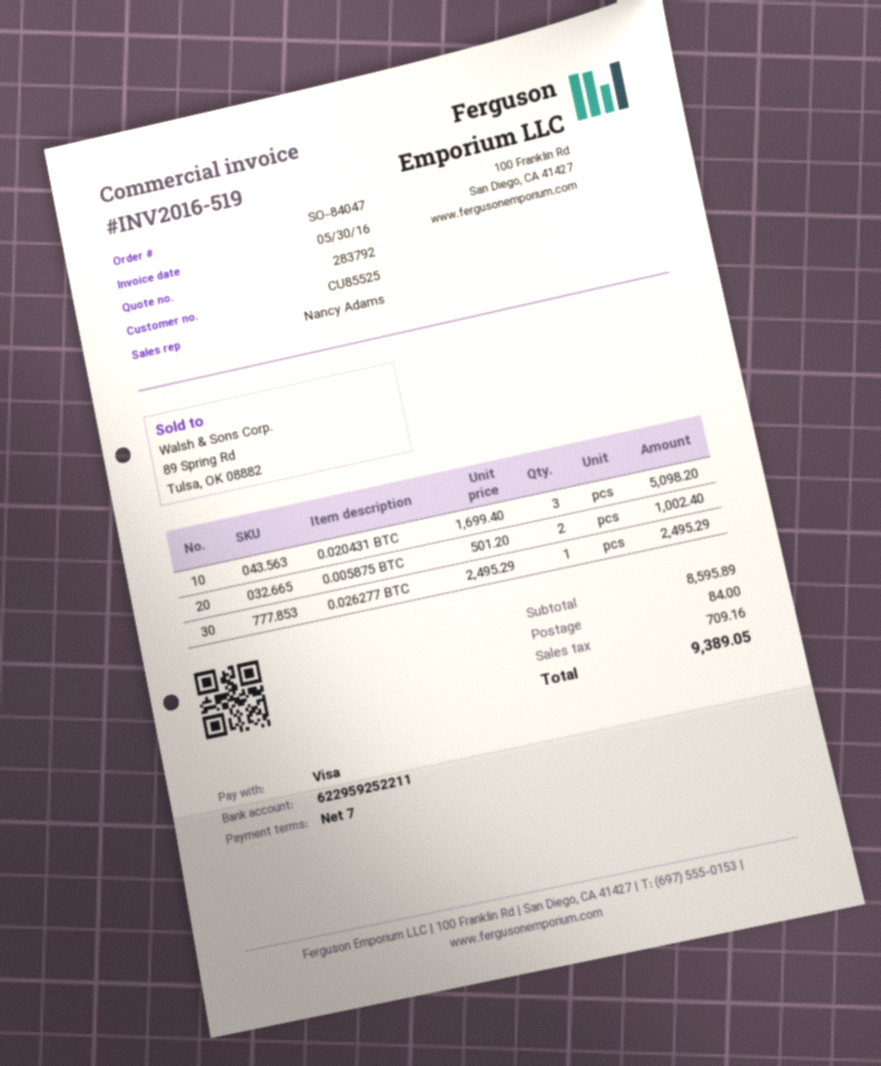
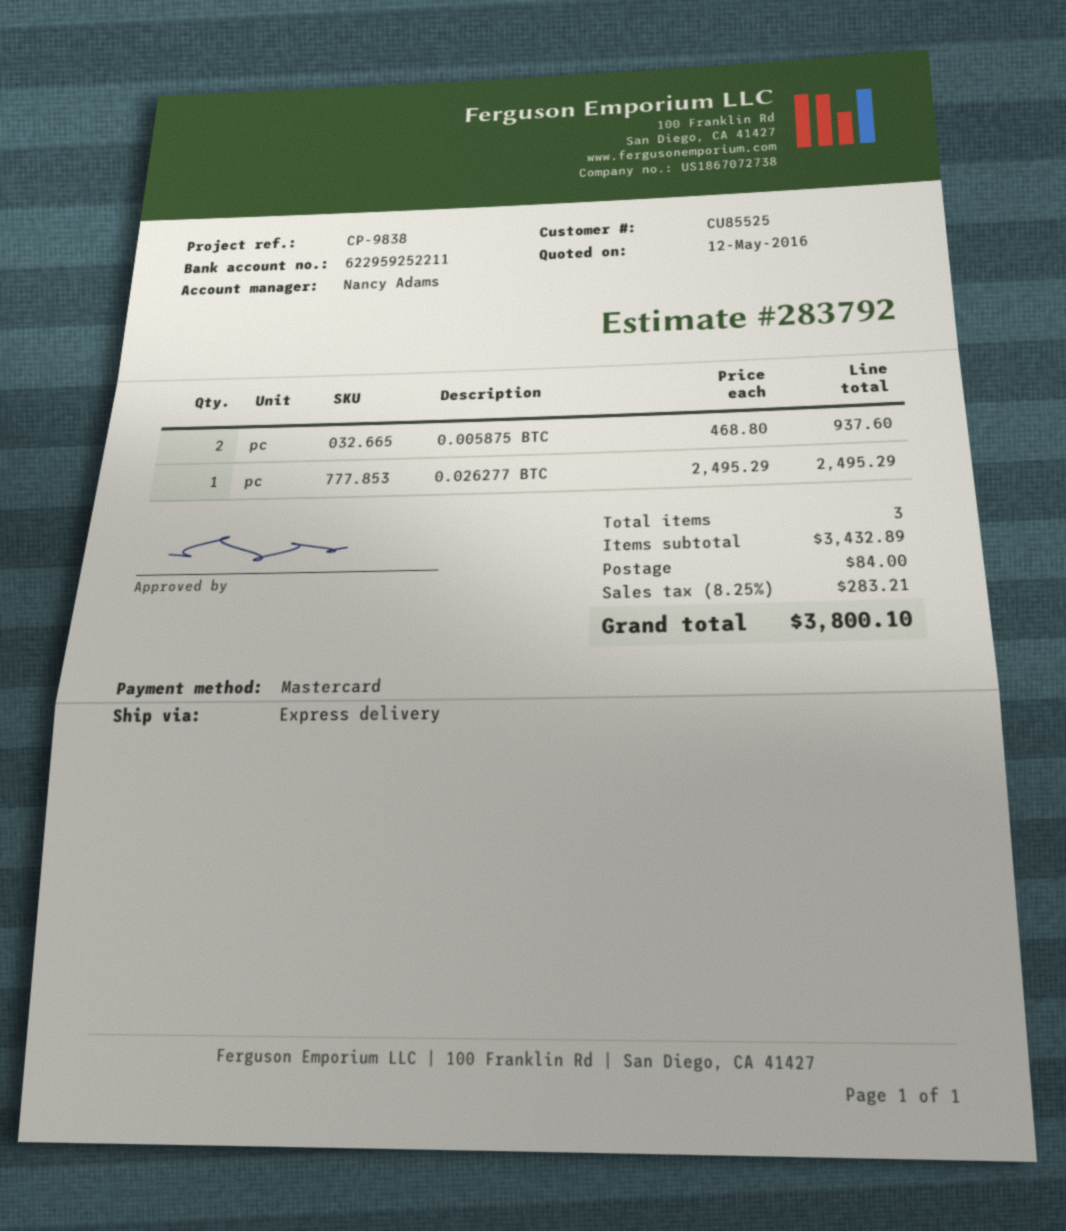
payment method: Visa -> Mastercard
0.020431 BTC: 3 x 1699.40 = 5098.20 -> none
0.005875 BTC: 2 x 501.20 = 1002.40 -> 2 x 468.80 = 937.60
subtotal: 8595.89 -> 3432.89
tax: 709.16 -> 283.21
total: 9389.05 -> 3800.10

